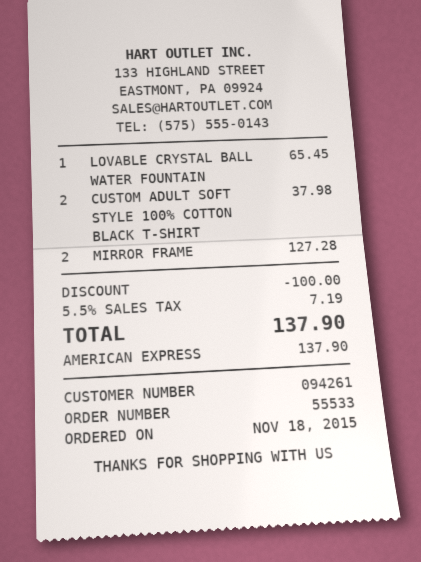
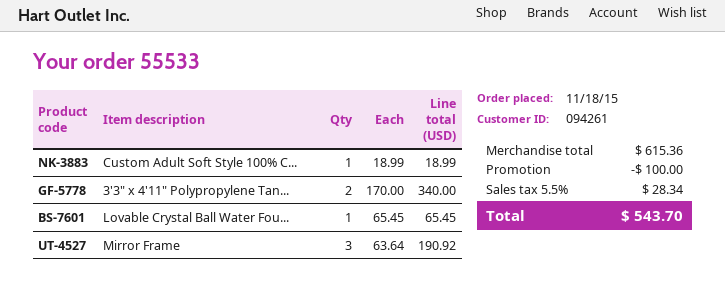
CUSTOM ADULT SOFT STYLE 100% COTTON BLACK T-SHIRT: 2 for 37.98 -> 1 for 18.99
MIRROR FRAME: 2 for 127.28 -> 3 for 190.92
3'3" x 4'11" Polypropylene Tan...: none -> 2 for 340.00
tax: 5.5% = 7.19 -> 5.5% = 28.34
total: 137.90 -> 543.70

